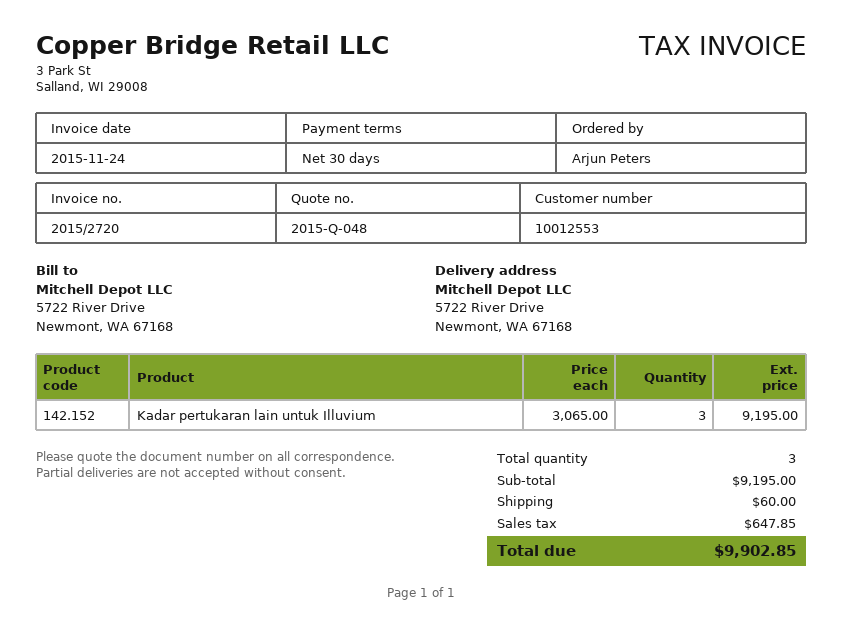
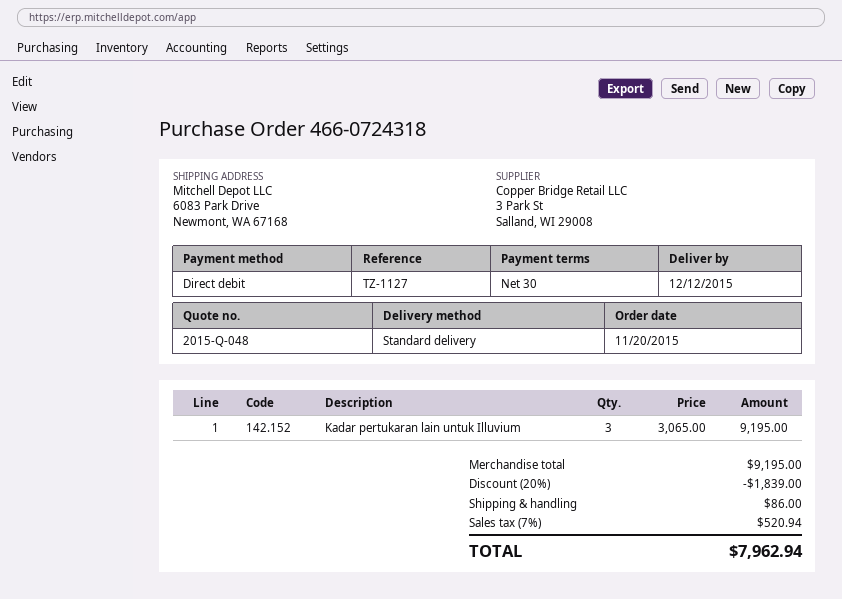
ship to: 5722 River Drive, Newmont, WA 67168 -> 6083 Park Drive, Newmont, WA 67168
discount: none -> 20% = 1839.00
shipping: 60.00 -> 86.00
tax: 647.85 -> 520.94
total: 9902.85 -> 7962.94

